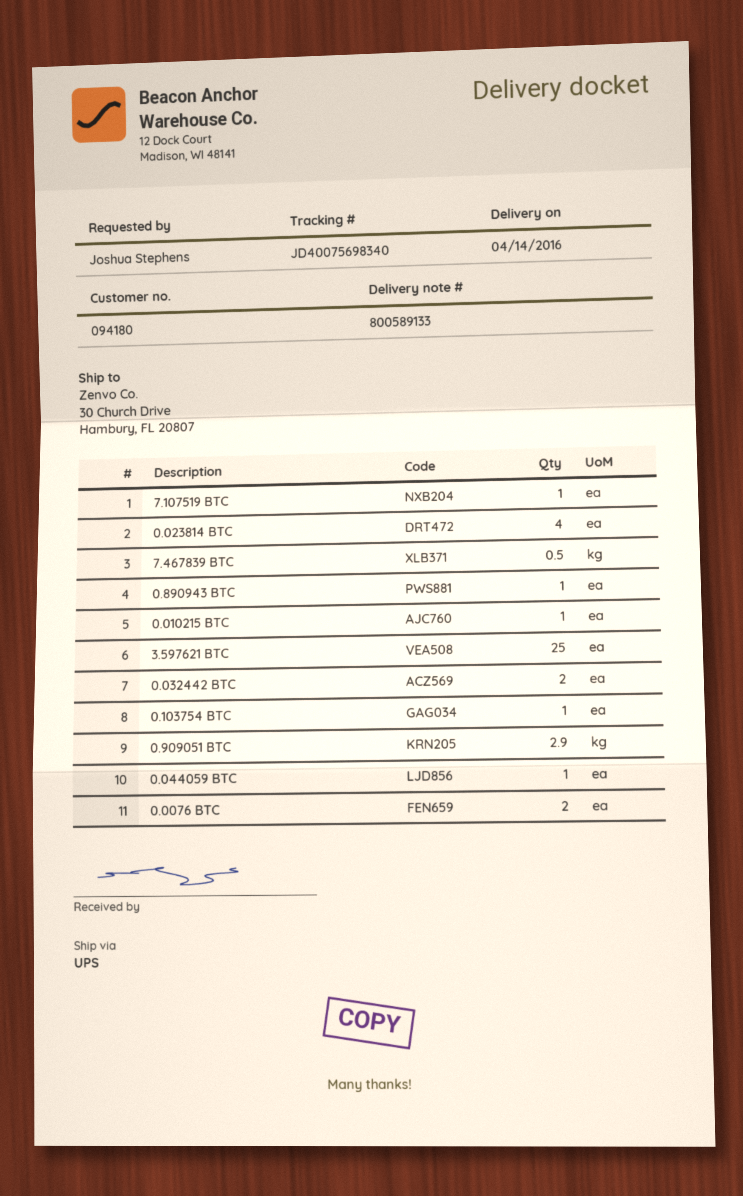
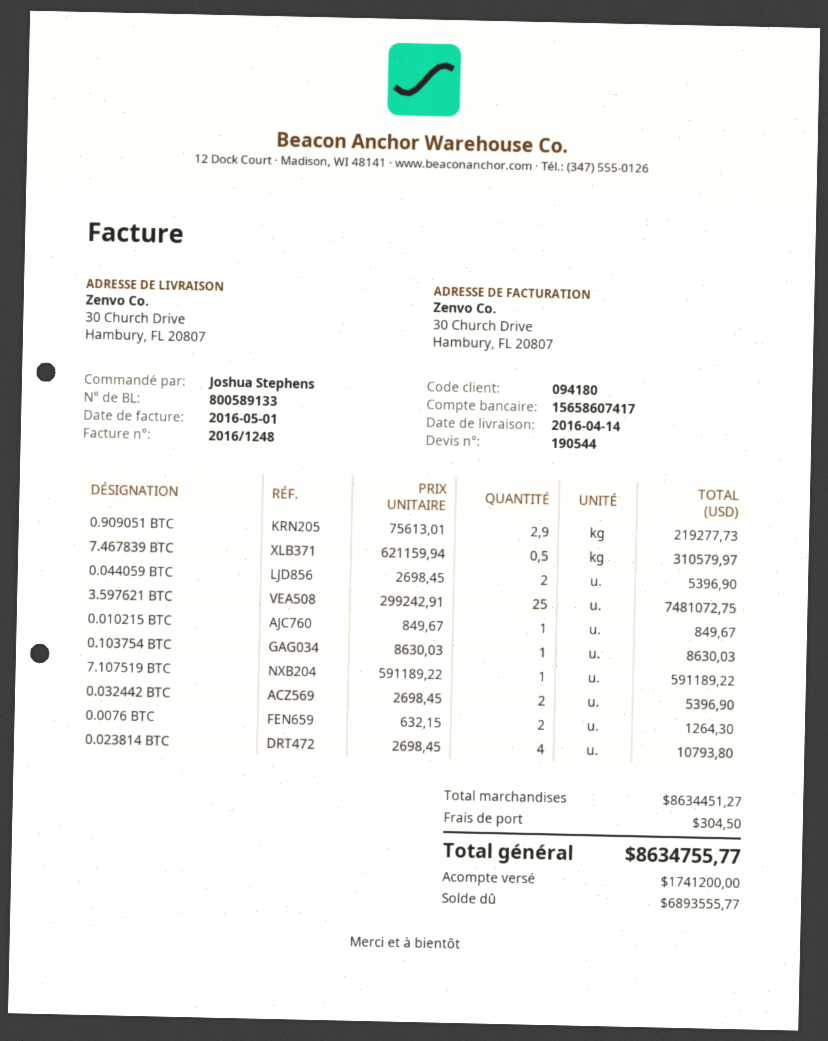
0.890943 BTC: 1 -> none
0.044059 BTC: 1 -> 2

